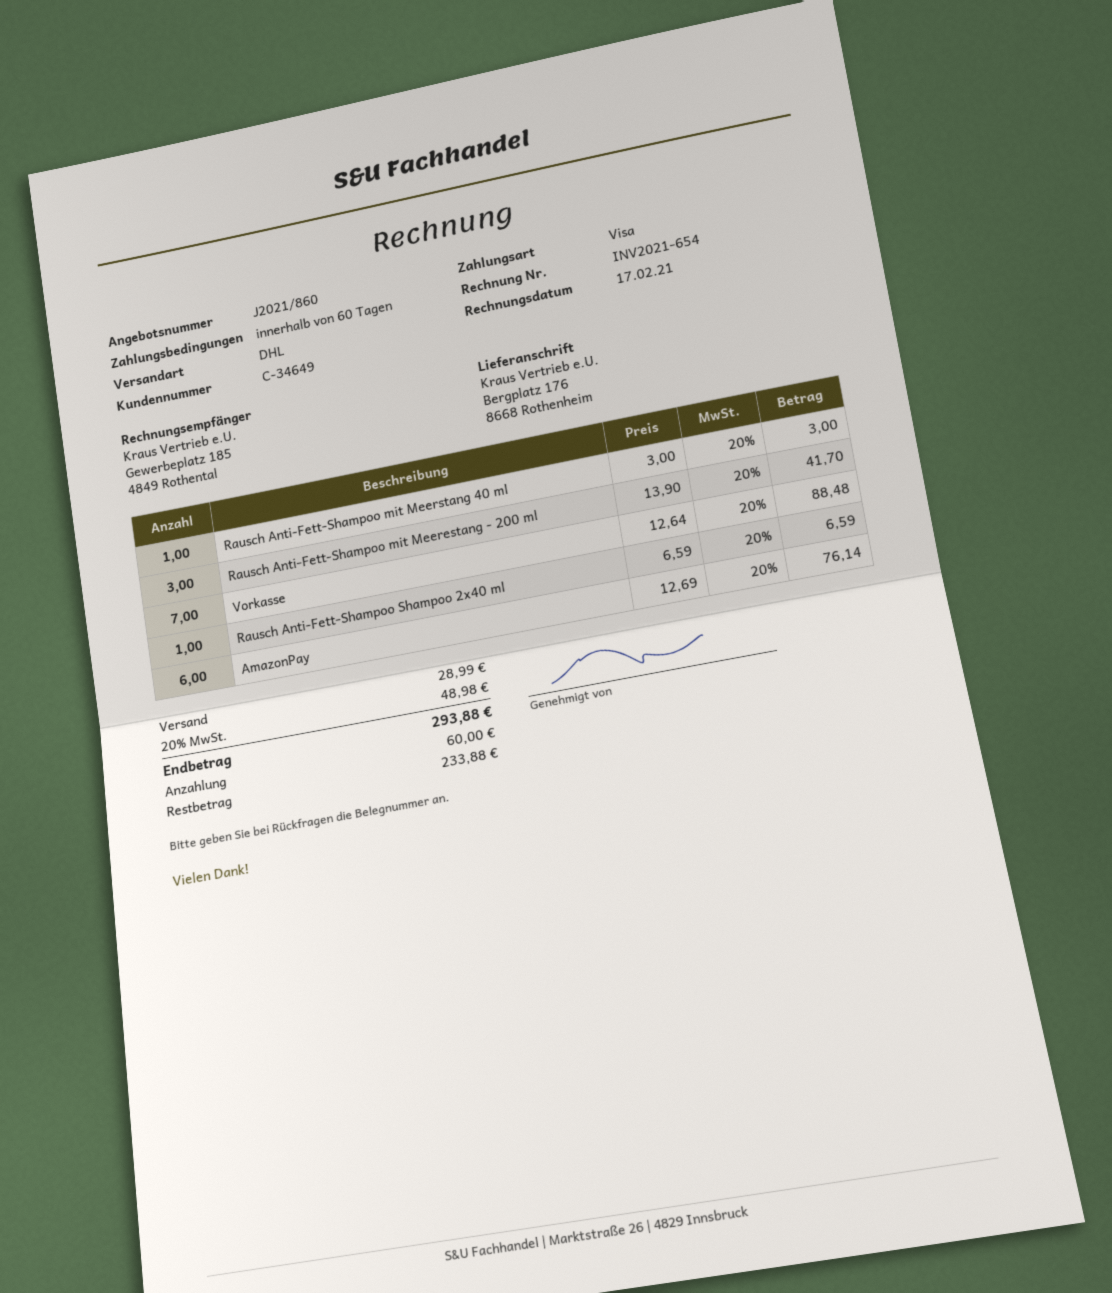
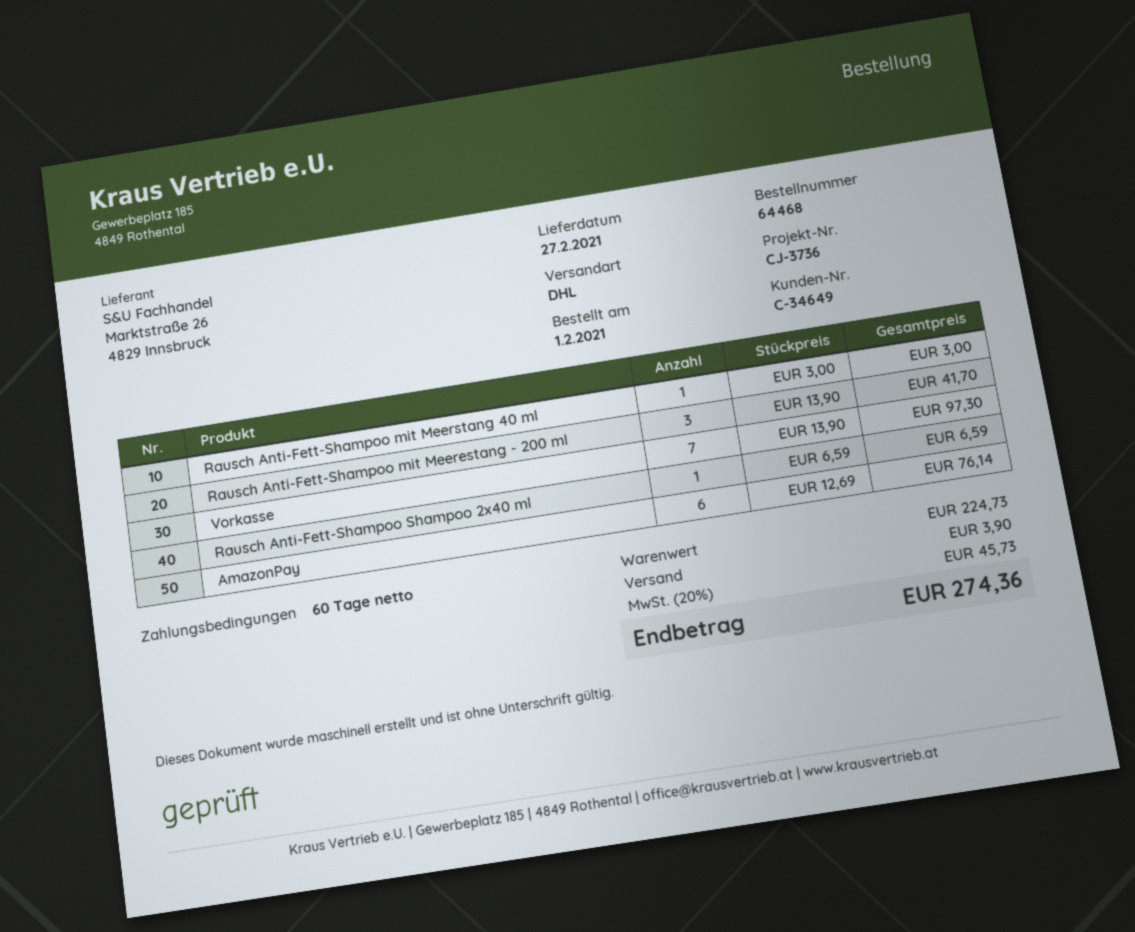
Vorkasse: 7 x 12.64 = 88.48 -> 7 x 13.90 = 97.30
shipping: 28.99 -> 3.90
tax: 20% = 48.98 -> 20% = 45.73
total: 293.88 -> 274.36

